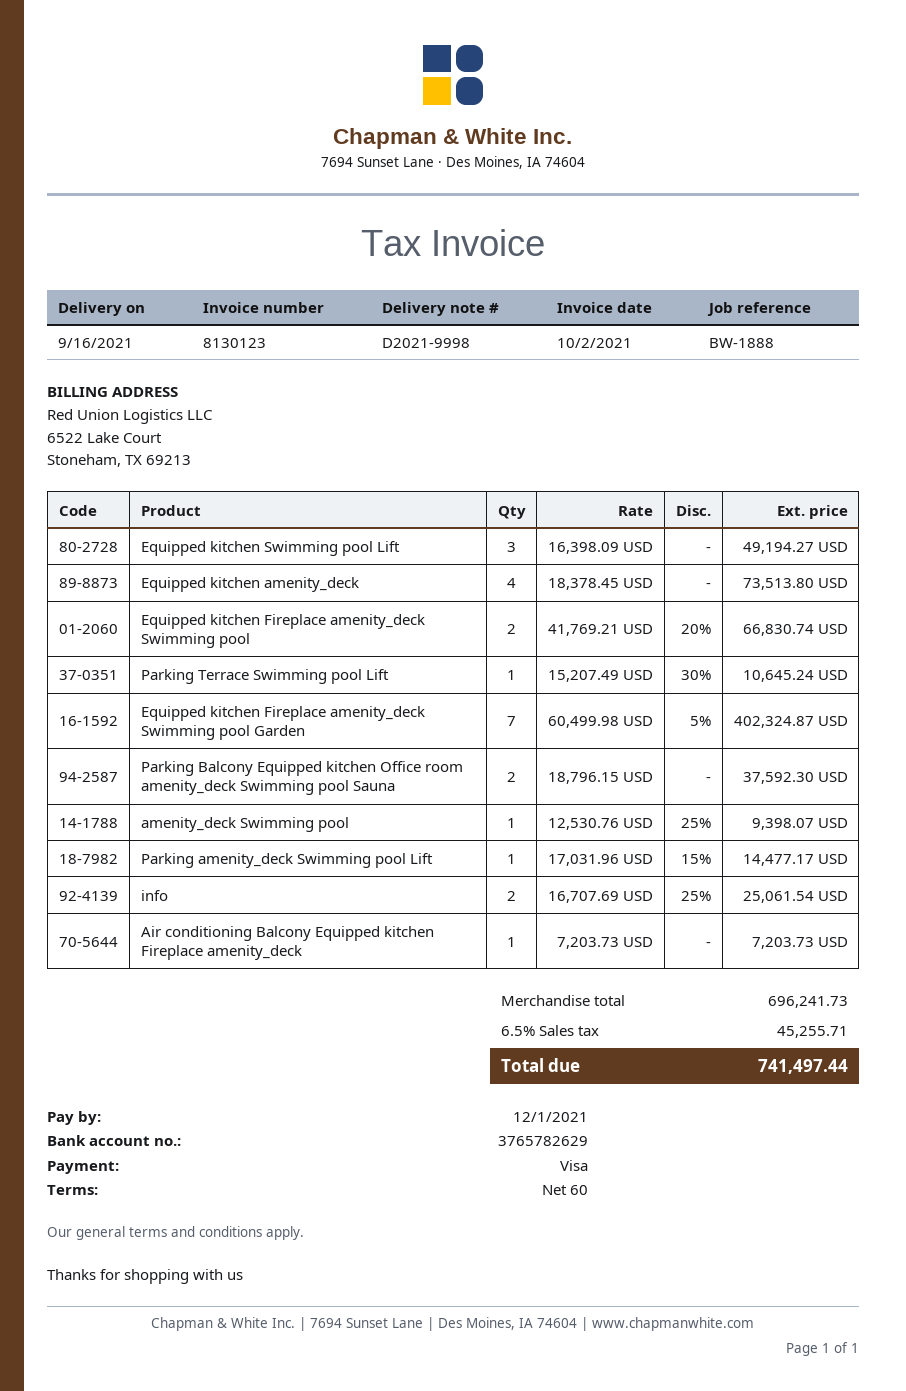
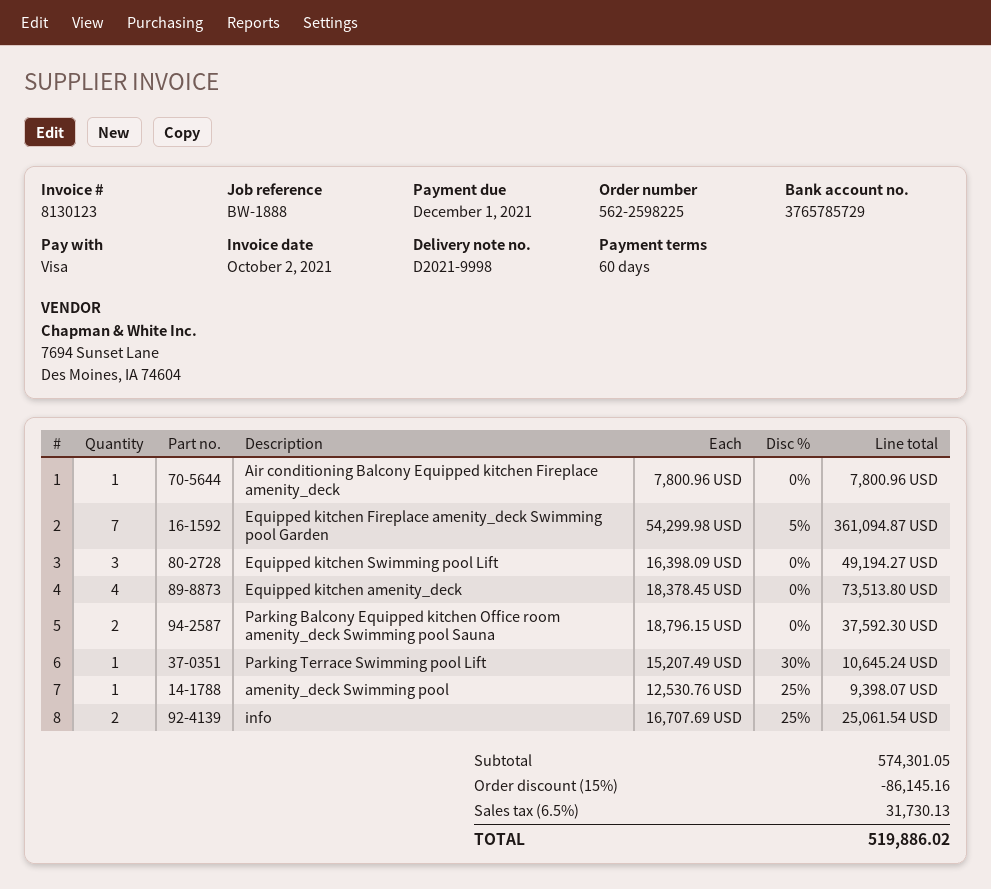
bank account: 3765782629 -> 3765785729
Equipped kitchen Fireplace amenity_deck Swimming pool: 2 x 41769.21 - 20% = 66830.74 -> none
Equipped kitchen Fireplace amenity_deck Swimming pool Garden: 7 x 60499.98 - 5% = 402324.87 -> 7 x 54299.98 - 5% = 361094.87
Parking amenity_deck Swimming pool Lift: 1 x 17031.96 - 15% = 14477.17 -> none
Air conditioning Balcony Equipped kitchen Fireplace amenity_deck: 1 x 7203.73 = 7203.73 -> 1 x 7800.96 = 7800.96
subtotal: 696241.73 -> 574301.05
discount: none -> 15% = 86145.16
tax: 6.5% = 45255.71 -> 6.5% = 31730.13
total: 741497.44 -> 519886.02

